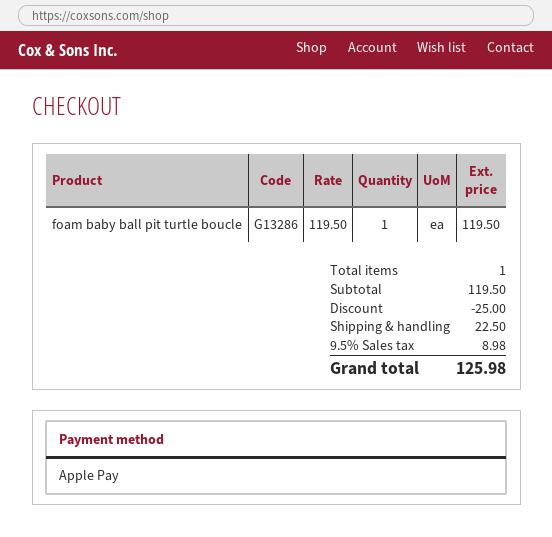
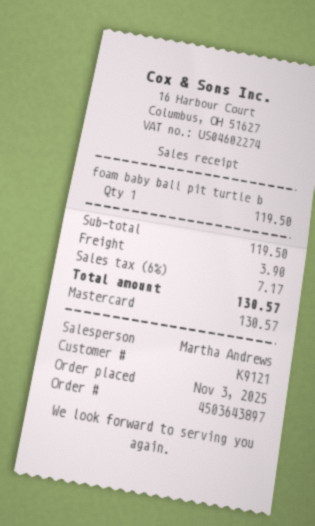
payment method: Apple Pay -> Mastercard
discount: 25.00 -> none
shipping: 22.50 -> 3.90
tax: 9.5% = 8.98 -> 6% = 7.17
total: 125.98 -> 130.57

